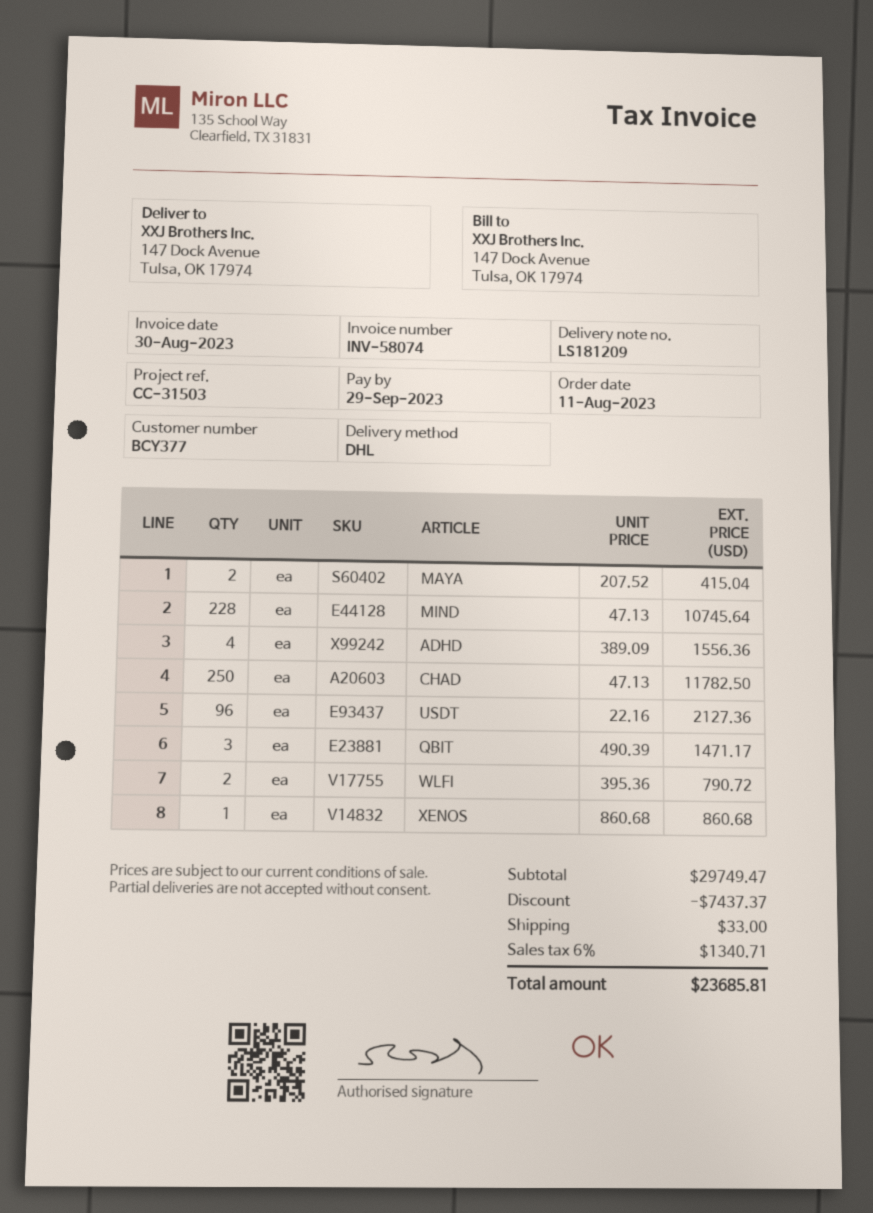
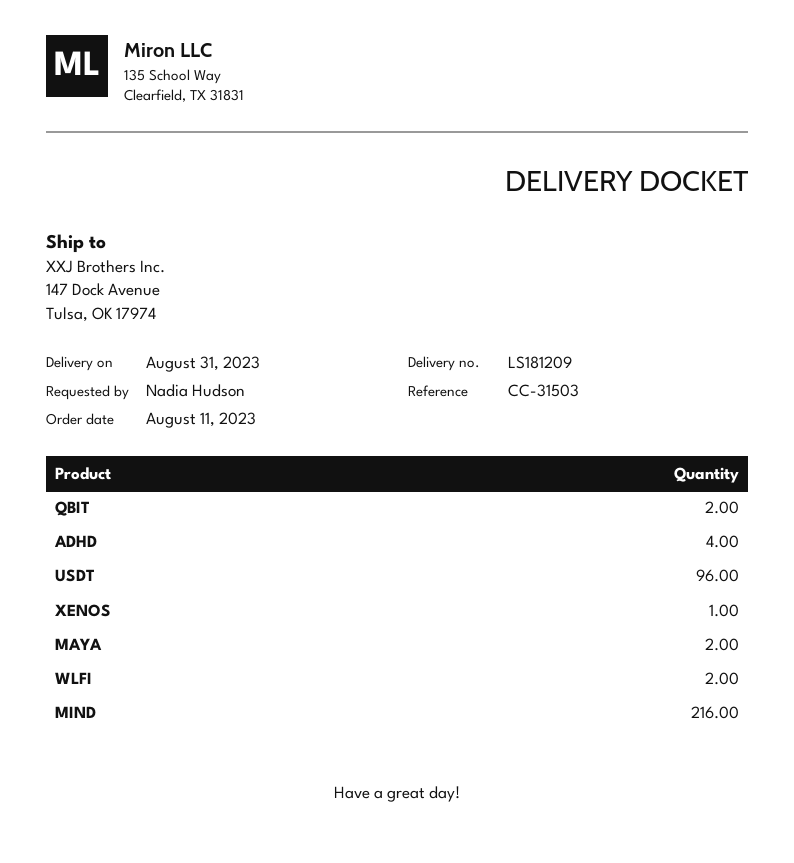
MIND: 228 -> 216
CHAD: 250 -> none
QBIT: 3 -> 2

